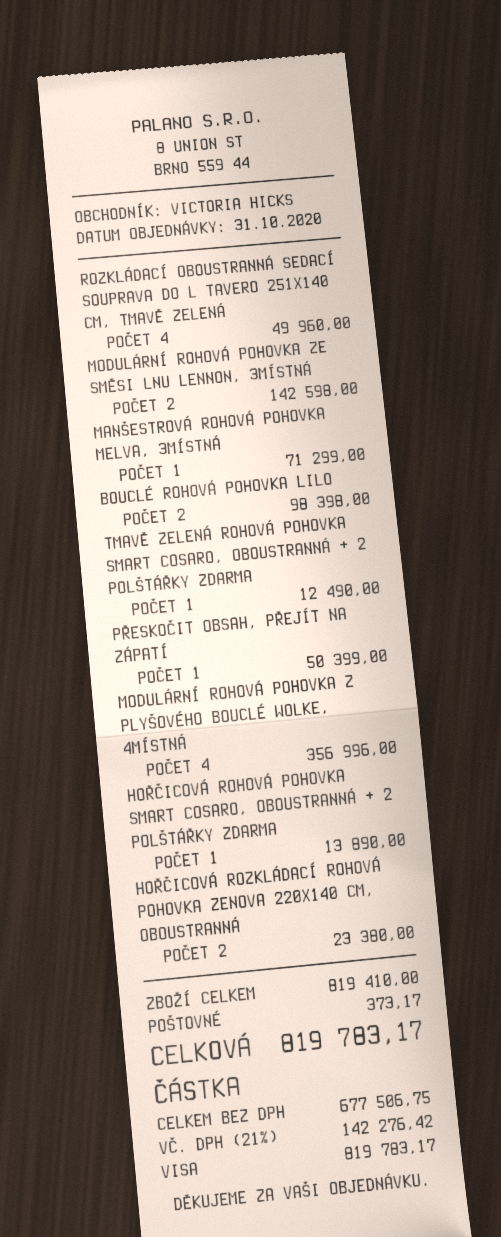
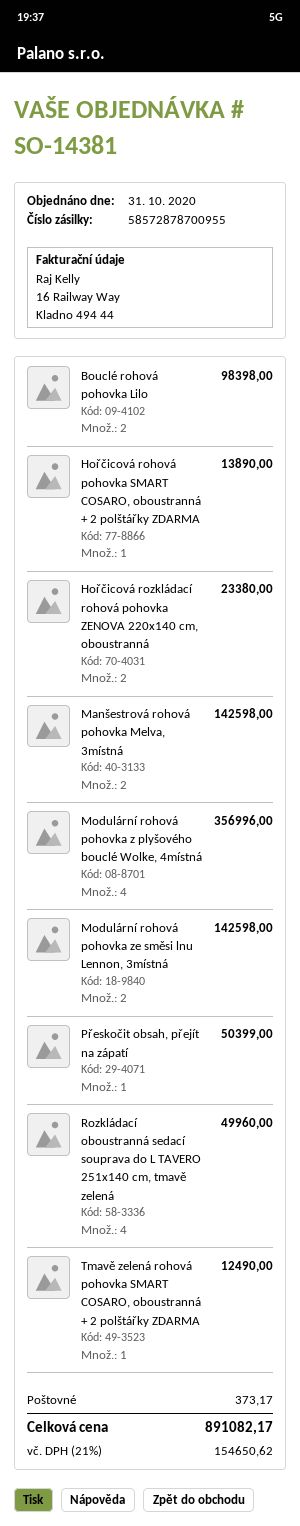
MANŠESTROVÁ ROHOVÁ POHOVKA MELVA, 3MÍSTNÁ: 1 for 71299.00 -> 2 for 142598.00
tax: 21% = 142276.42 -> 21% = 154650.62
total: 819783.17 -> 891082.17

